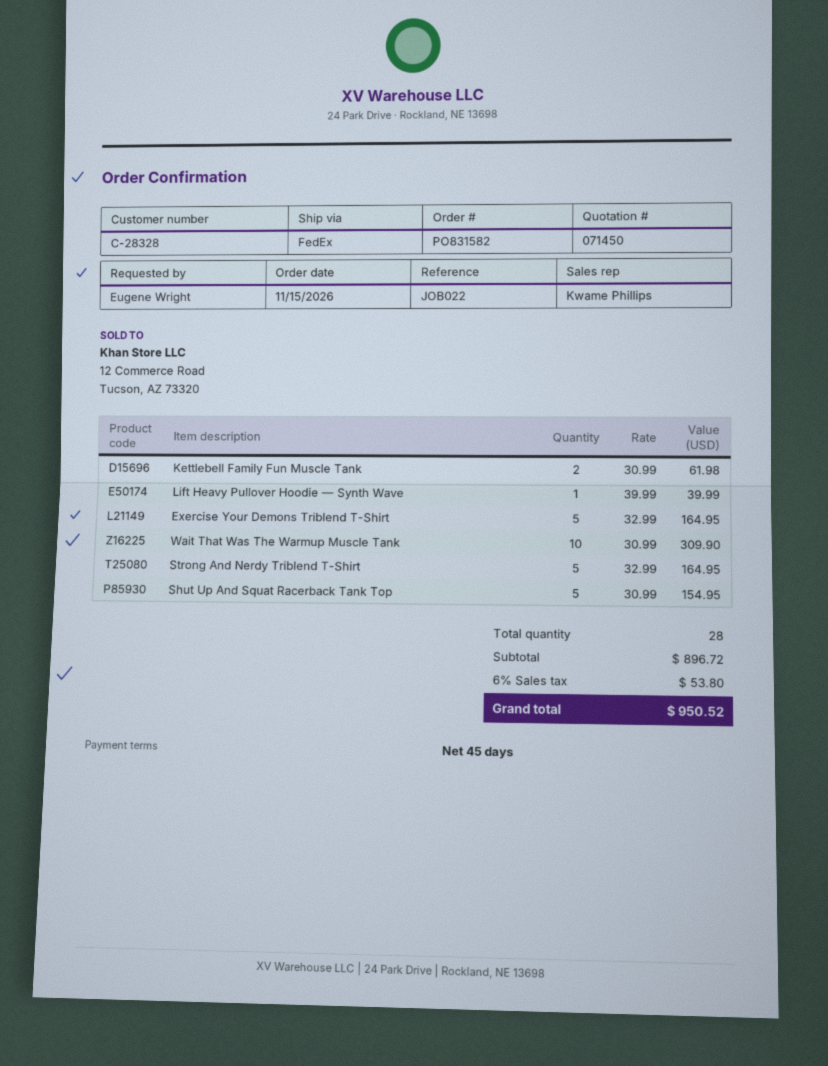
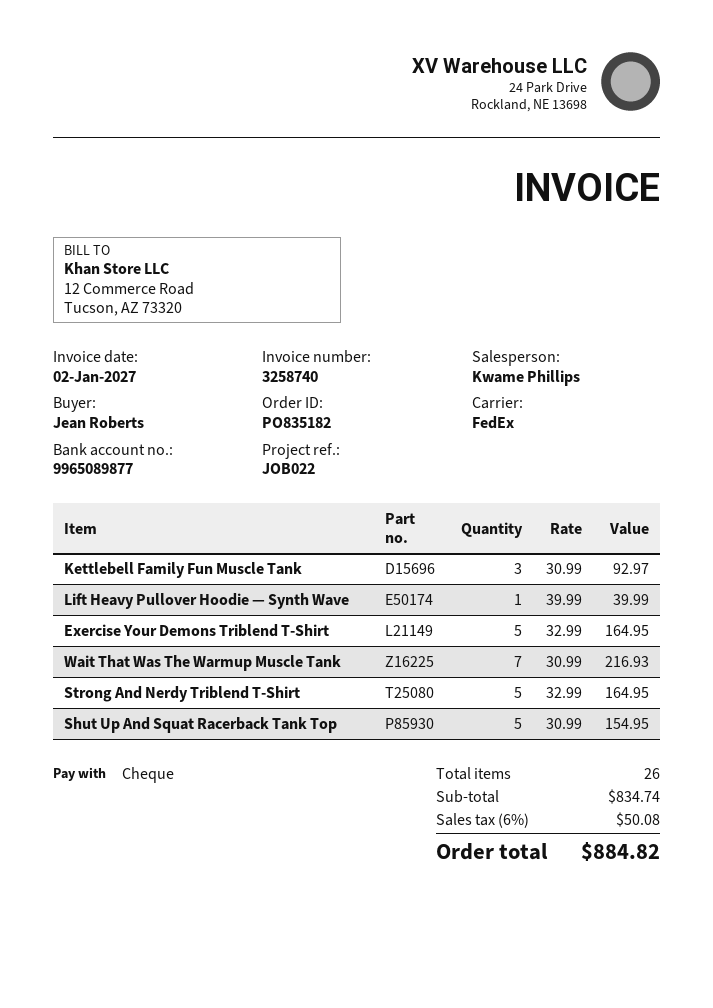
order number: PO831582 -> PO835182
ordered by: Eugene Wright -> Jean Roberts
Kettlebell Family Fun Muscle Tank: 2 x 30.99 = 61.98 -> 3 x 30.99 = 92.97
Wait That Was The Warmup Muscle Tank: 10 x 30.99 = 309.90 -> 7 x 30.99 = 216.93
total quantity: 28 -> 26
subtotal: 896.72 -> 834.74
tax: 6% = 53.80 -> 6% = 50.08
total: 950.52 -> 884.82

